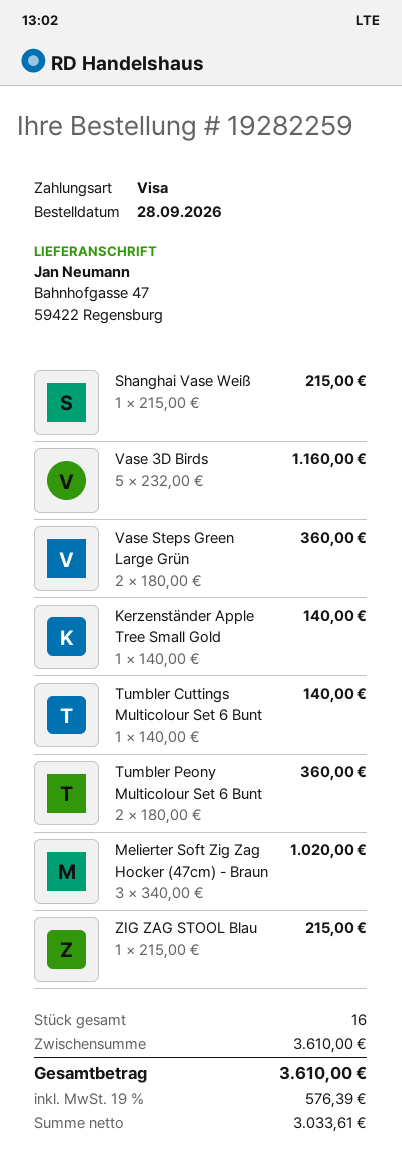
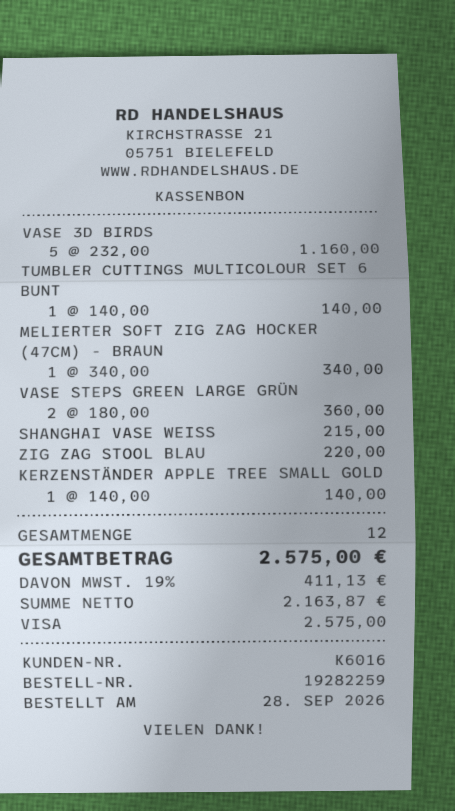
Tumbler Peony Multicolour Set 6 Bunt: 2 x 180.00 = 360.00 -> none
Melierter Soft Zig Zag Hocker (47cm) - Braun: 3 x 340.00 = 1020.00 -> 1 x 340.00 = 340.00
ZIG ZAG STOOL Blau: 1 x 215.00 = 215.00 -> 1 x 220.00 = 220.00
total quantity: 16 -> 12
net: 3033.61 -> 2163.87
tax: 19% = 576.39 -> 19% = 411.13
total: 3610.00 -> 2575.00

